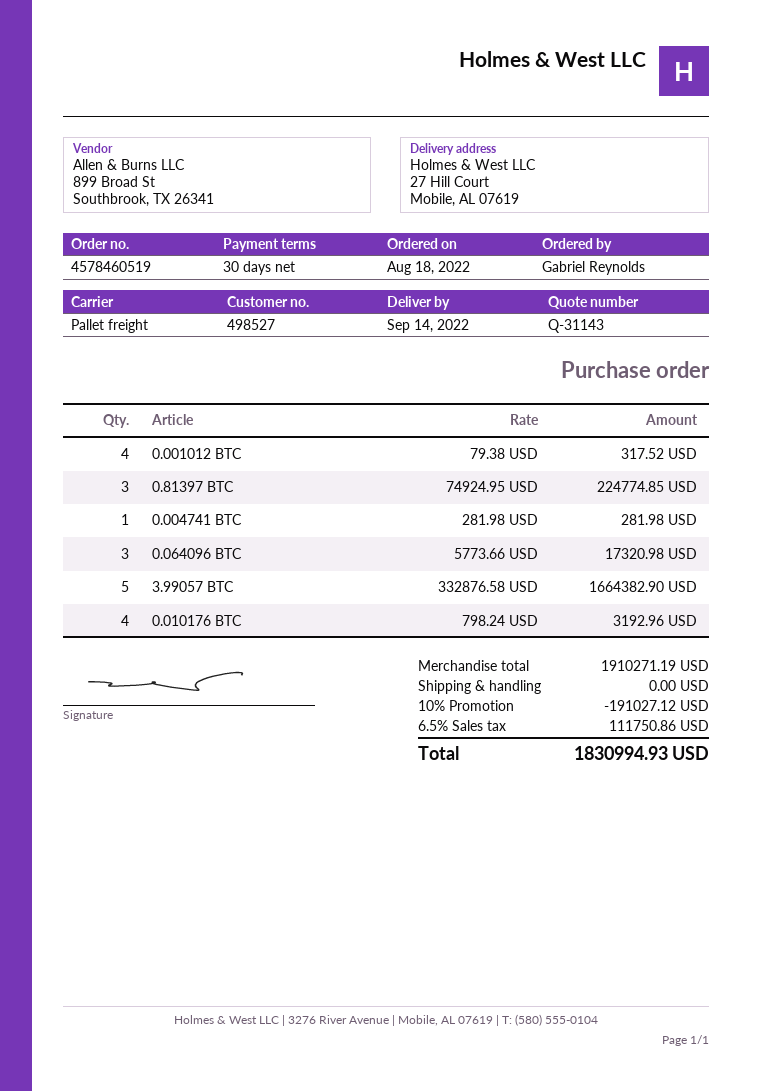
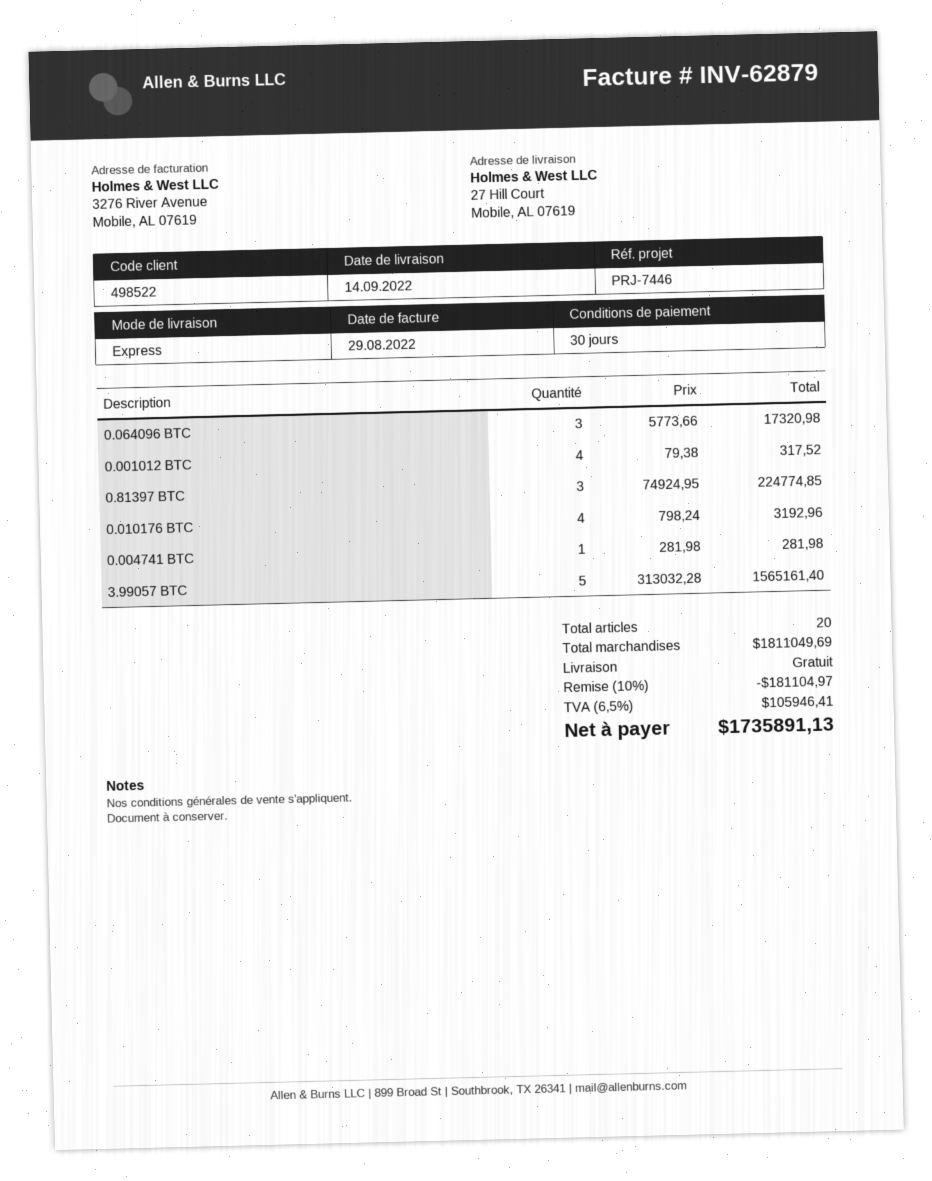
customer number: 498527 -> 498522
shipping method: pallet freight -> express
3.99057 BTC: 5 x 332876.58 = 1664382.90 -> 5 x 313032.28 = 1565161.40
subtotal: 1910271.19 -> 1811049.69
discount: 10% = 191027.12 -> 10% = 181104.97
tax: 6.5% = 111750.86 -> 6.5% = 105946.41
total: 1830994.93 -> 1735891.13

